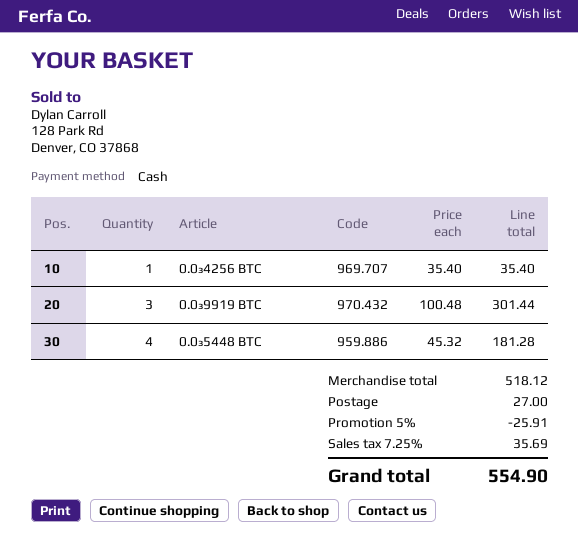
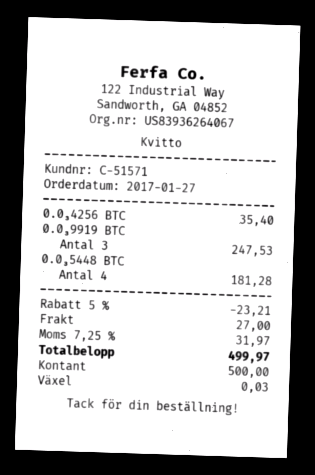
0.0₃9919 BTC: 3 for 301.44 -> 3 for 247.53
discount: 5% = 25.91 -> 5% = 23.21
tax: 7.25% = 35.69 -> 7.25% = 31.97
total: 554.90 -> 499.97

